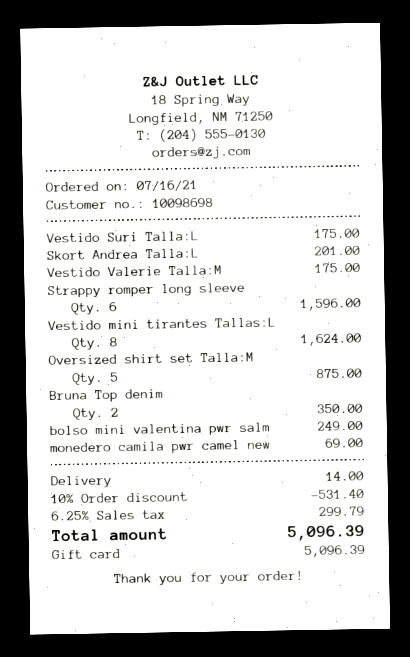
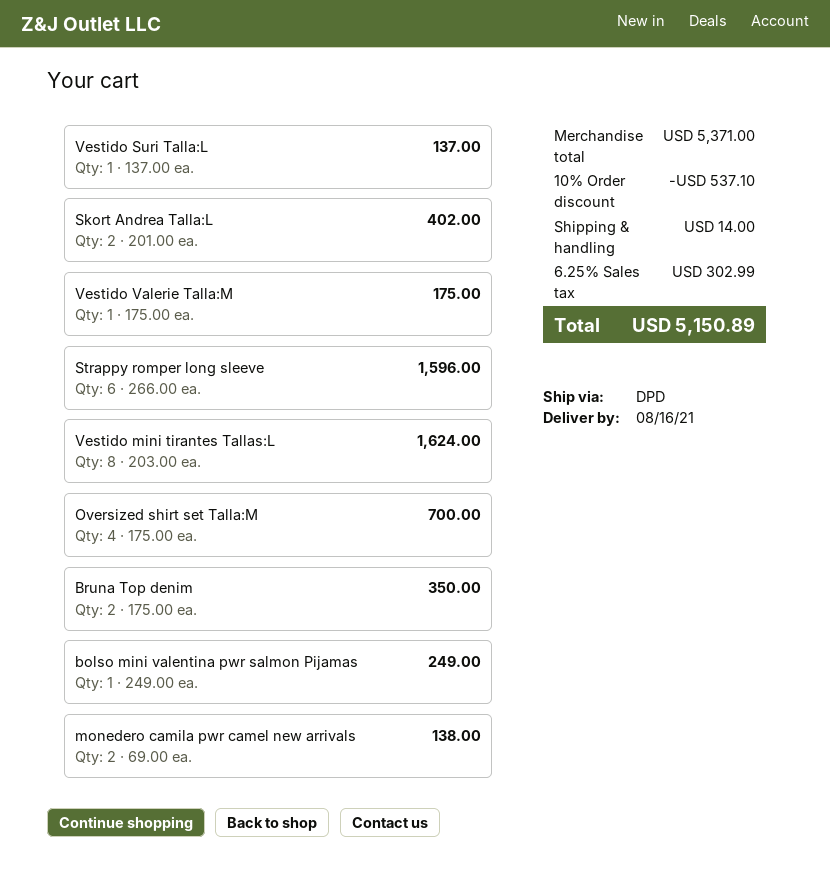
Vestido Suri Talla:L: 1 for 175.00 -> 1 for 137.00
Skort Andrea Talla:L: 1 for 201.00 -> 2 for 402.00
Oversized shirt set Talla:M: 5 for 875.00 -> 4 for 700.00
monedero camila pwr camel new: 1 for 69.00 -> 2 for 138.00
discount: 10% = 531.40 -> 10% = 537.10
tax: 6.25% = 299.79 -> 6.25% = 302.99
total: 5096.39 -> 5150.89

